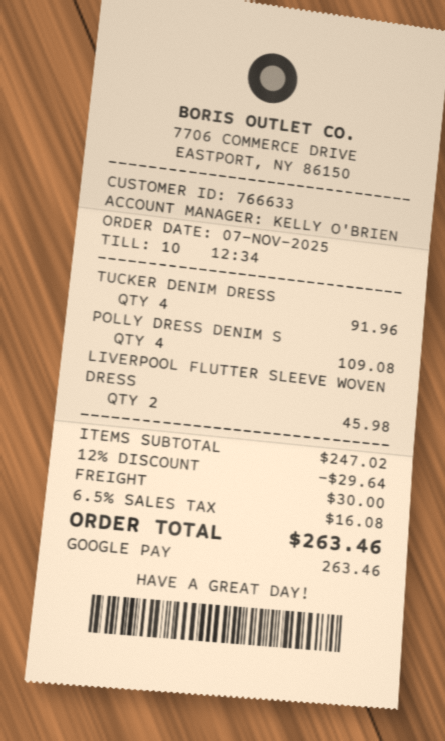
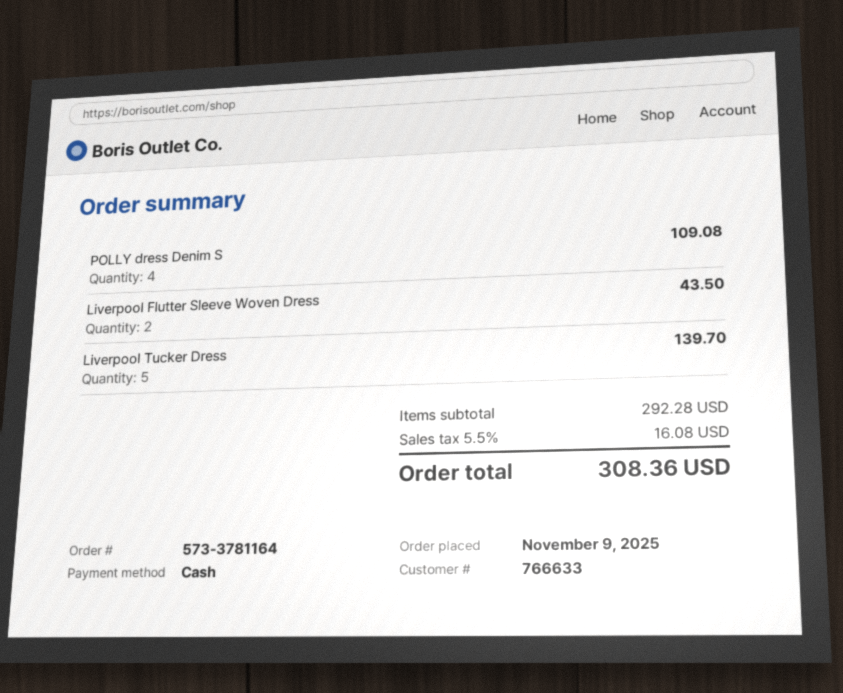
order date: 2025-11-07 -> 2025-11-09
payment method: Google Pay -> cash
TUCKER DENIM DRESS: 4 for 91.96 -> none
LIVERPOOL FLUTTER SLEEVE WOVEN DRESS: 2 for 45.98 -> 2 for 43.50
Liverpool Tucker Dress: none -> 5 for 139.70
subtotal: 247.02 -> 292.28
discount: 12% = 29.64 -> none
shipping: 30.00 -> none
tax: 6.5% = 16.08 -> 5.5% = 16.08
total: 263.46 -> 308.36

